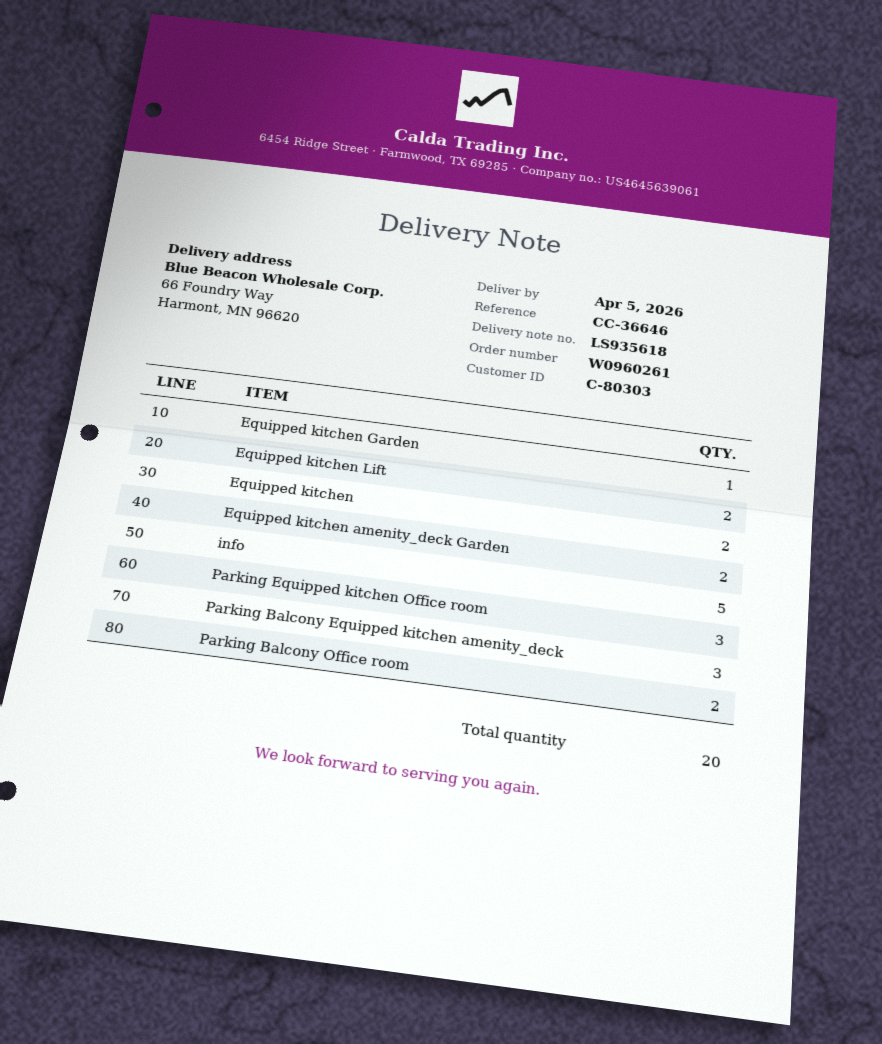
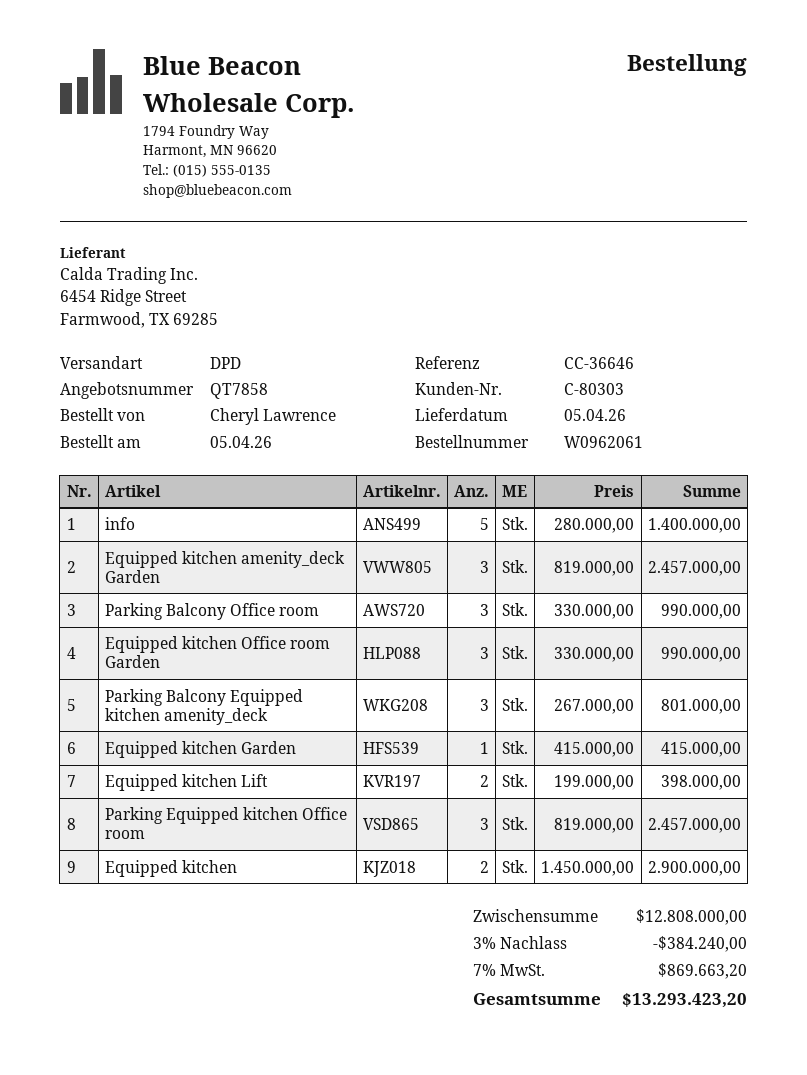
order number: W0960261 -> W0962061
Equipped kitchen amenity_deck Garden: 2 -> 3
Parking Balcony Office room: 2 -> 3
Equipped kitchen Office room Garden: none -> 3

